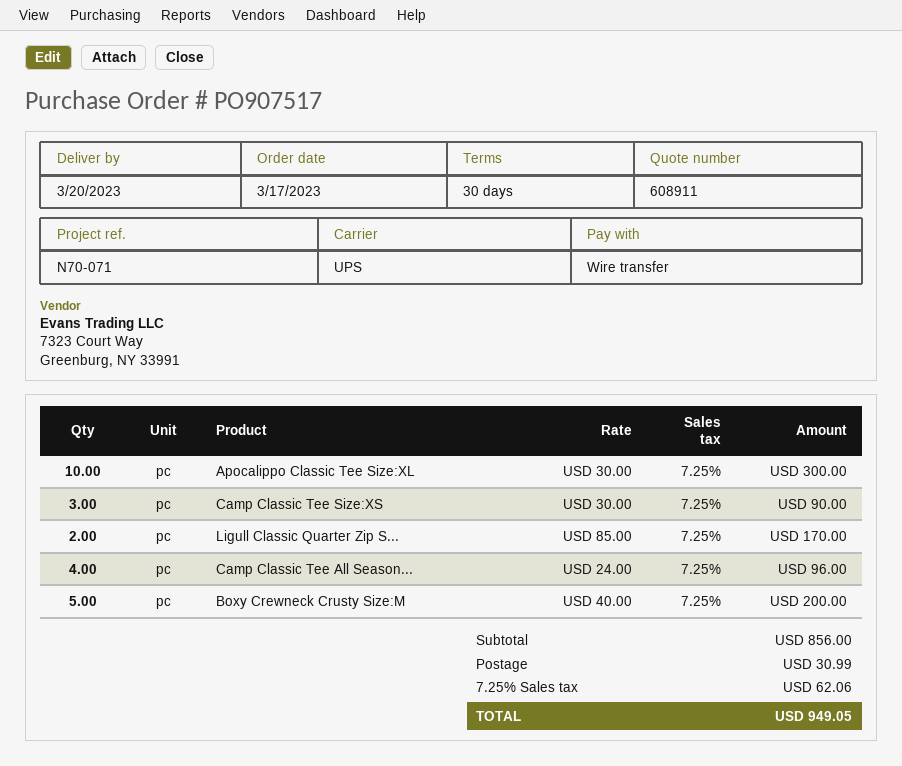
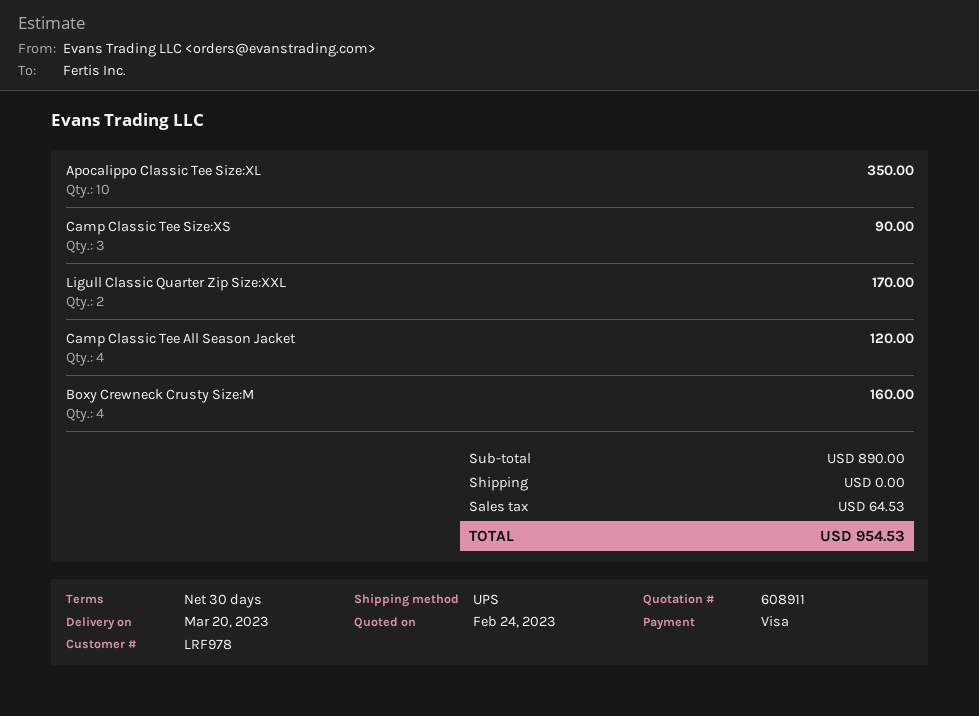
payment method: bank transfer -> Visa
Apocalippo Classic Tee Size:XL: 10 for 300.00 -> 10 for 350.00
Camp Classic Tee All Season...: 4 for 96.00 -> 4 for 120.00
Boxy Crewneck Crusty Size:M: 5 for 200.00 -> 4 for 160.00
subtotal: 856.00 -> 890.00
shipping: 30.99 -> 0.00
tax: 62.06 -> 64.53
total: 949.05 -> 954.53

